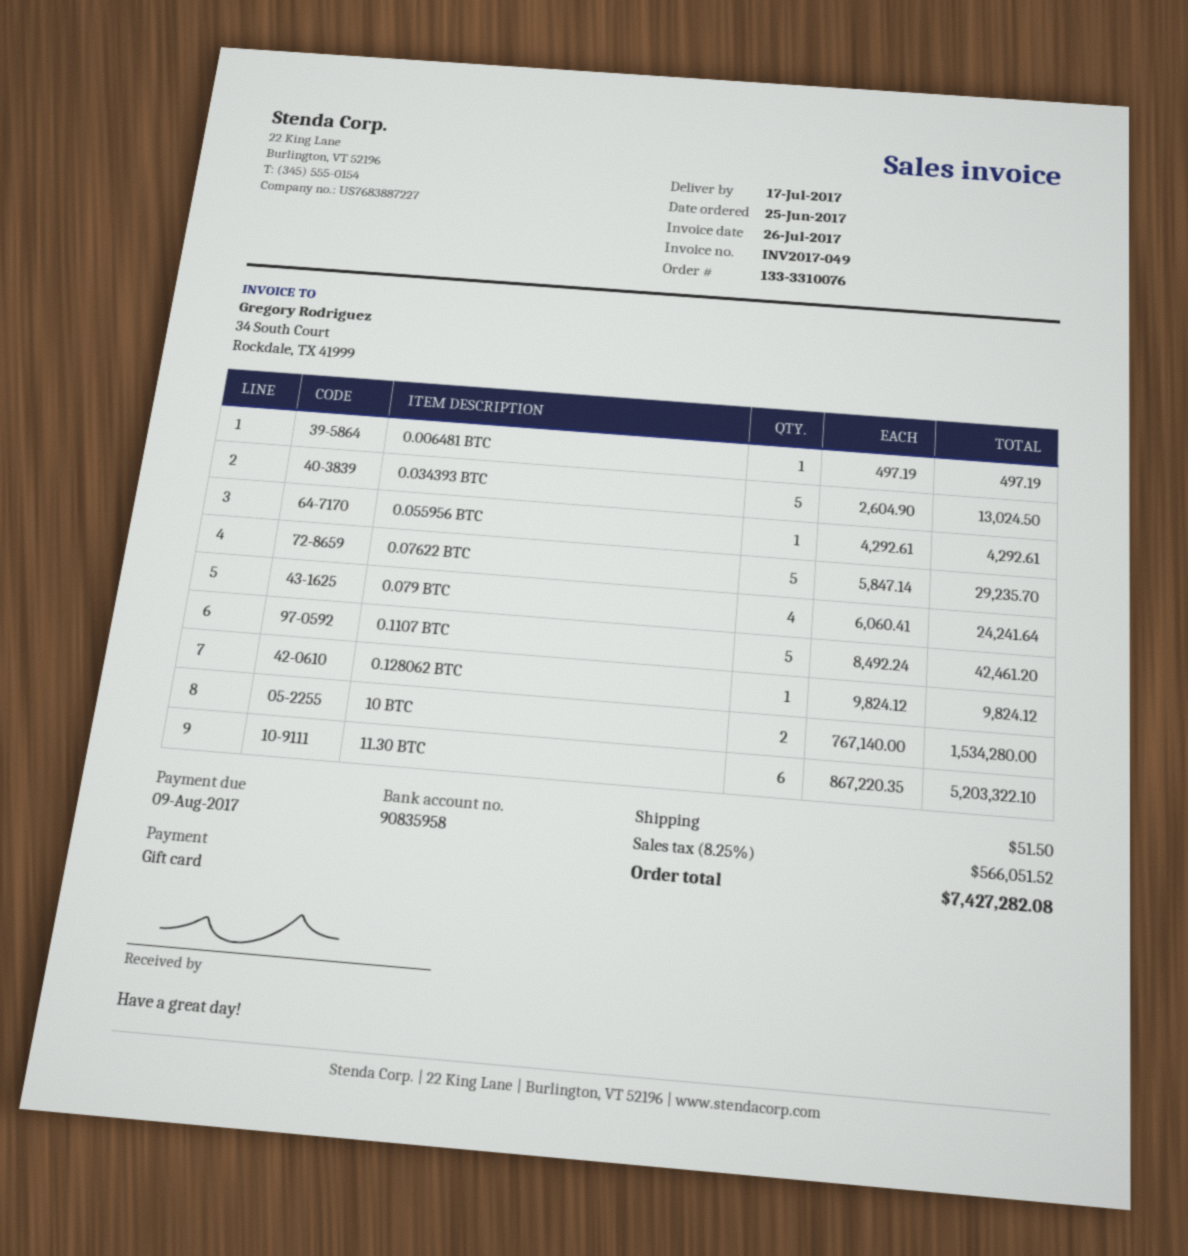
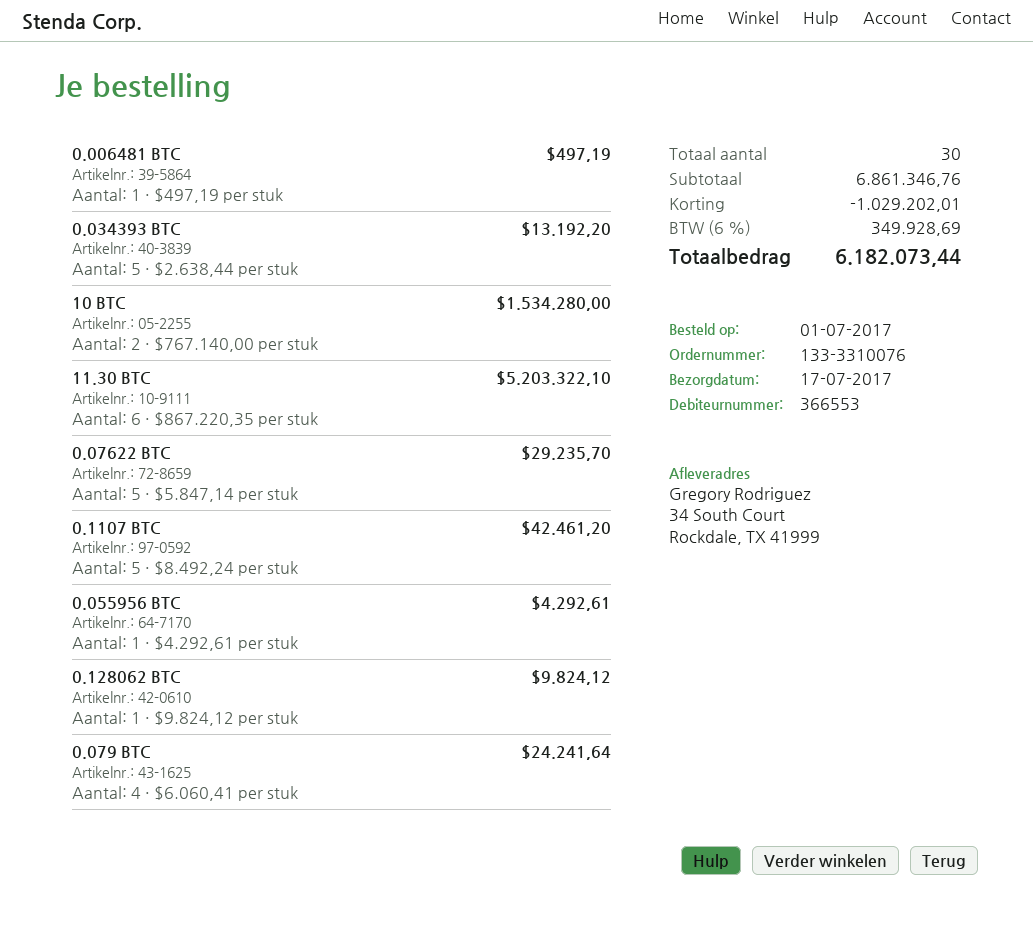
order date: 2017-06-25 -> 2017-07-01
0.034393 BTC: 5 x 2604.90 = 13024.50 -> 5 x 2638.44 = 13192.20
discount: none -> 1029202.01
shipping: 51.50 -> none
tax: 8.25% = 566051.52 -> 6% = 349928.69
total: 7427282.08 -> 6182073.44

